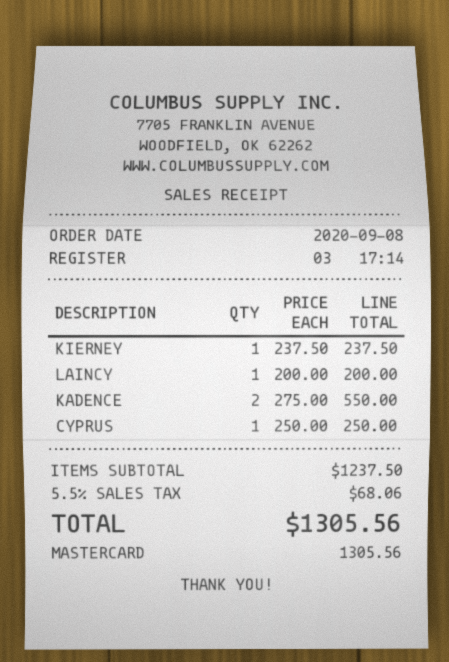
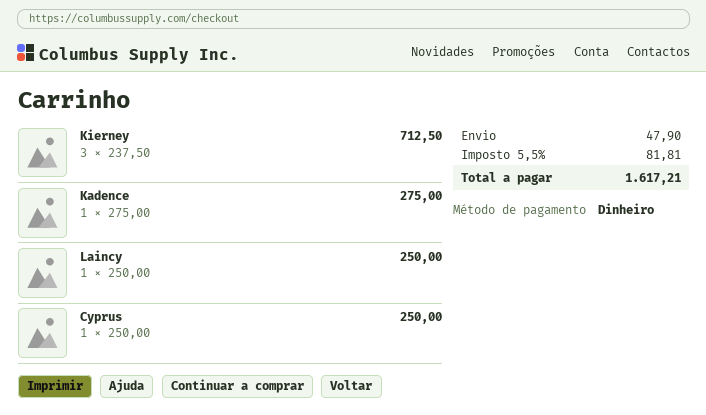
payment method: Mastercard -> cash
KIERNEY: 1 x 237.50 = 237.50 -> 3 x 237.50 = 712.50
LAINCY: 1 x 200.00 = 200.00 -> 1 x 250.00 = 250.00
KADENCE: 2 x 275.00 = 550.00 -> 1 x 275.00 = 275.00
shipping: none -> 47.90
tax: 5.5% = 68.06 -> 5.5% = 81.81
total: 1305.56 -> 1617.21

